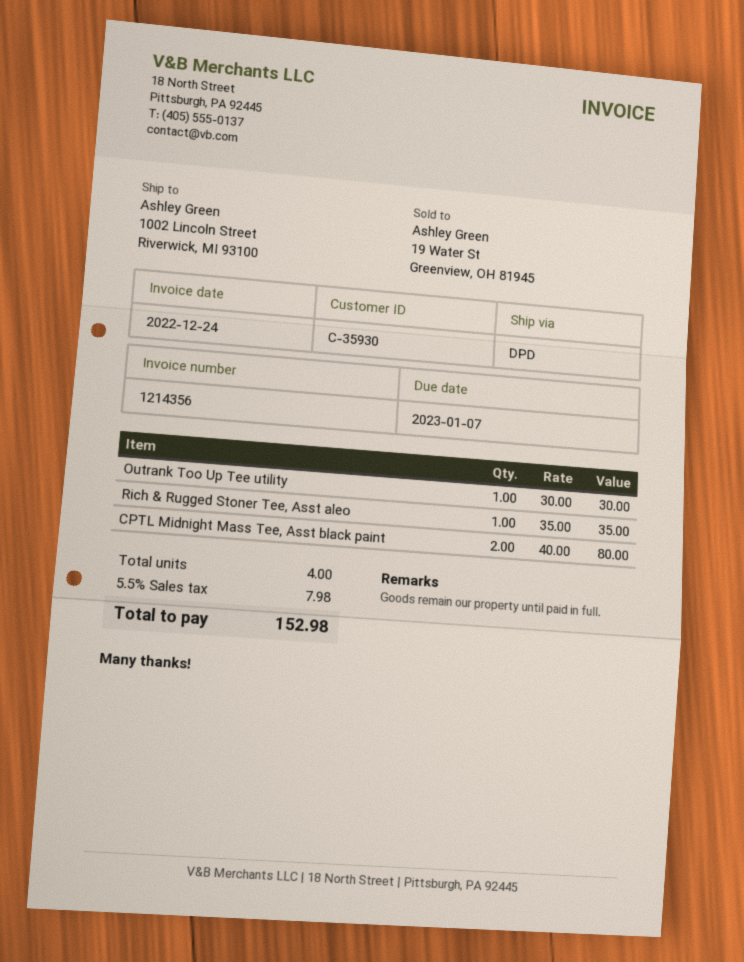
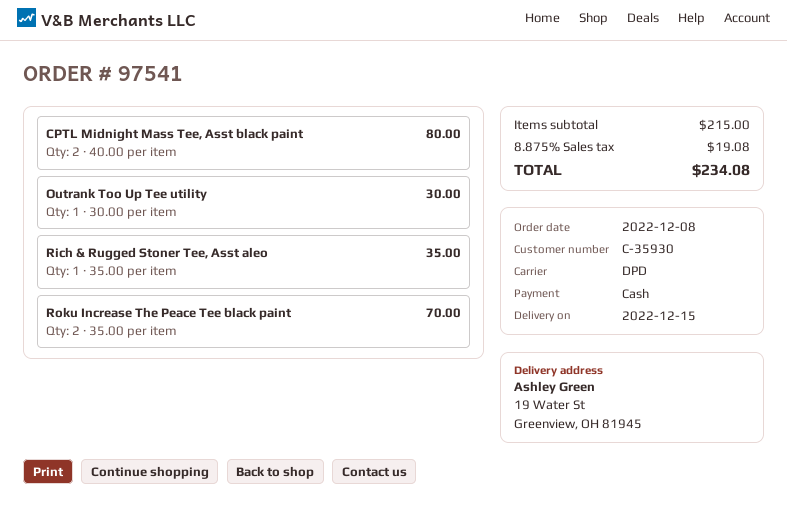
ship to: 1002 Lincoln Street, Riverwick, MI 93100 -> 19 Water St, Greenview, OH 81945
Roku Increase The Peace Tee black paint: none -> 2 x 35.00 = 70.00
tax: 5.5% = 7.98 -> 8.875% = 19.08
total: 152.98 -> 234.08

